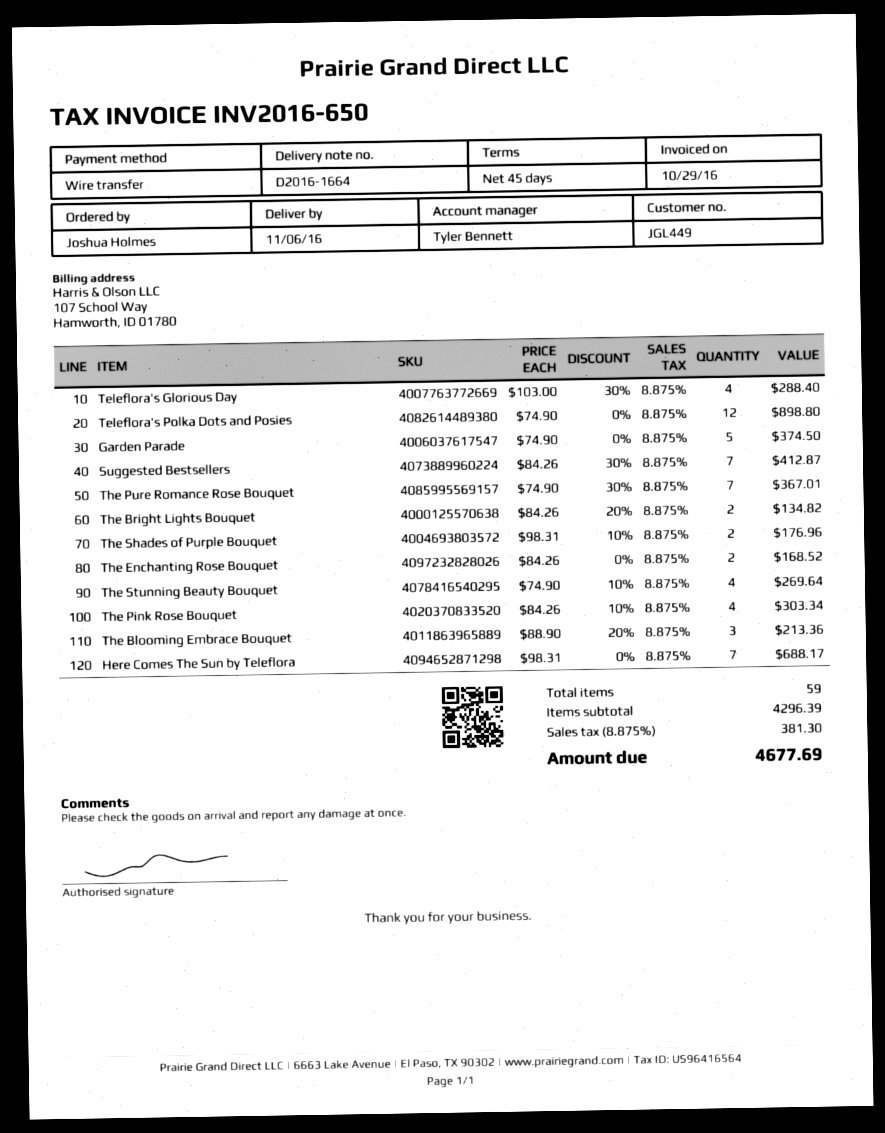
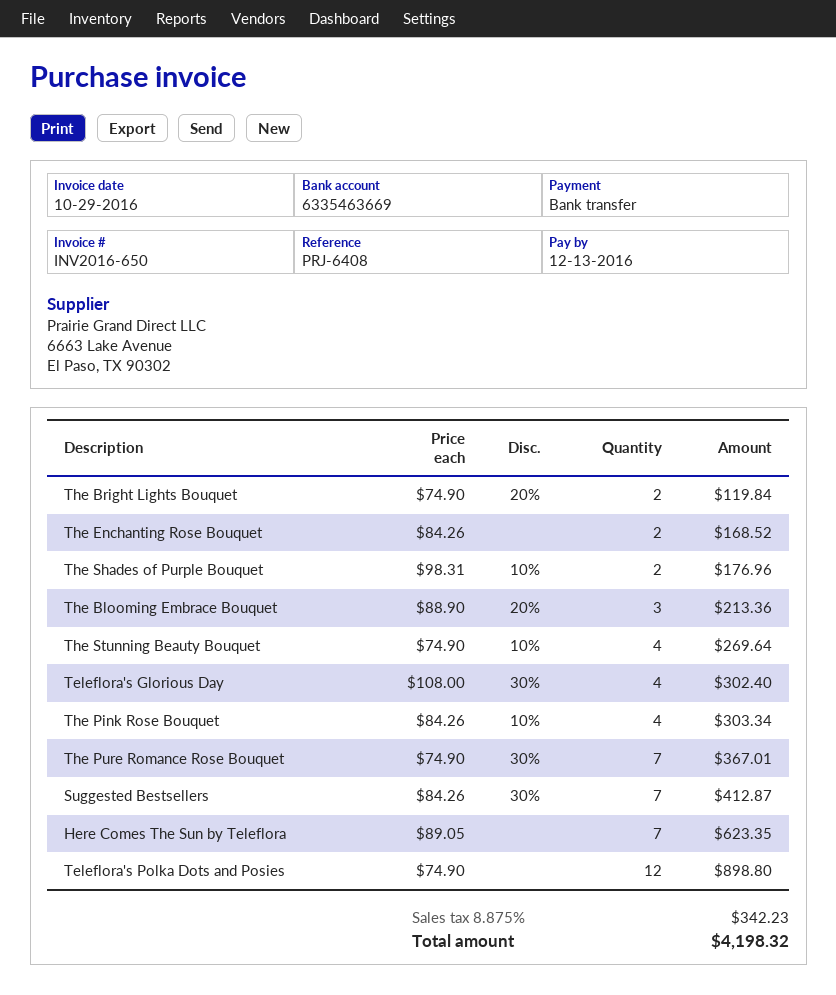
Teleflora's Glorious Day: 4 x 103.00 - 30% = 288.40 -> 4 x 108.00 - 30% = 302.40
Garden Parade: 5 x 74.90 = 374.50 -> none
The Bright Lights Bouquet: 2 x 84.26 - 20% = 134.82 -> 2 x 74.90 - 20% = 119.84
Here Comes The Sun by Teleflora: 7 x 98.31 = 688.17 -> 7 x 89.05 = 623.35
tax: 8.875% = 381.30 -> 8.875% = 342.23
total: 4677.69 -> 4198.32

